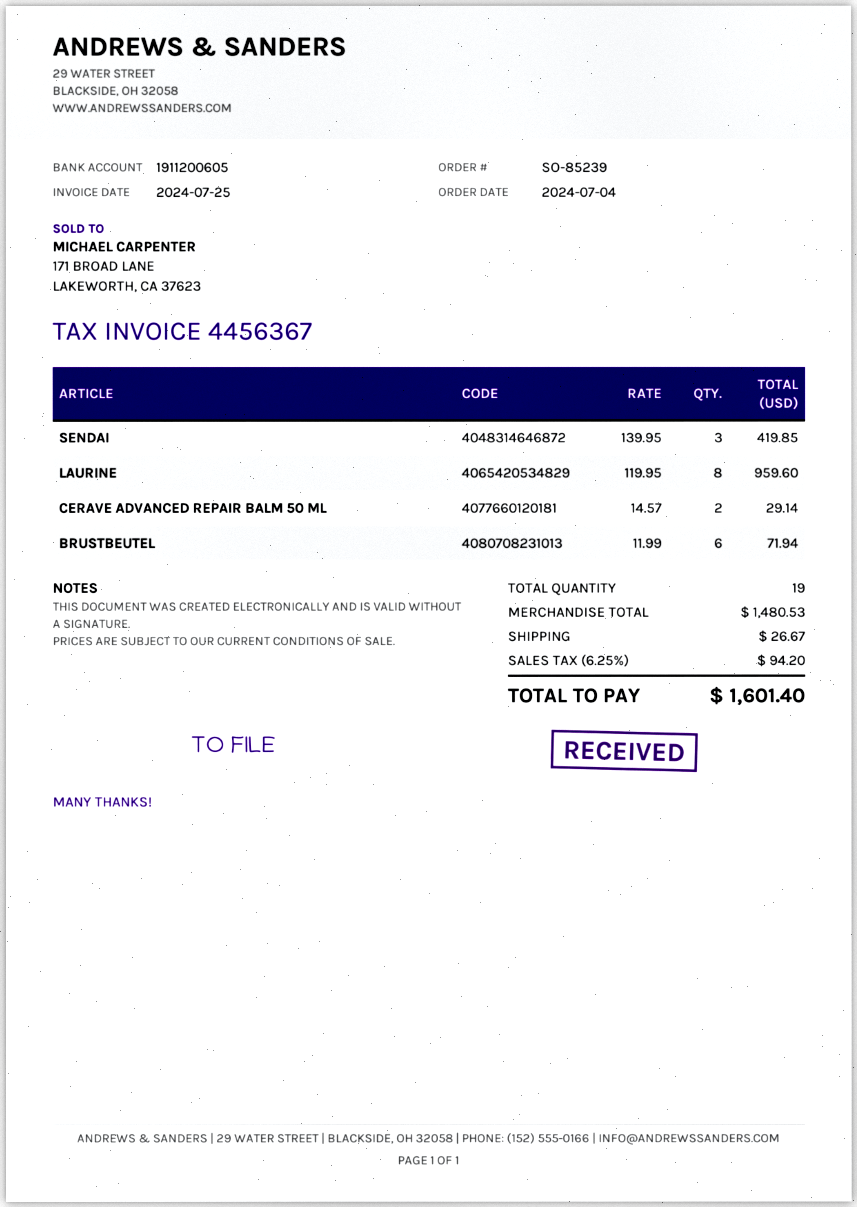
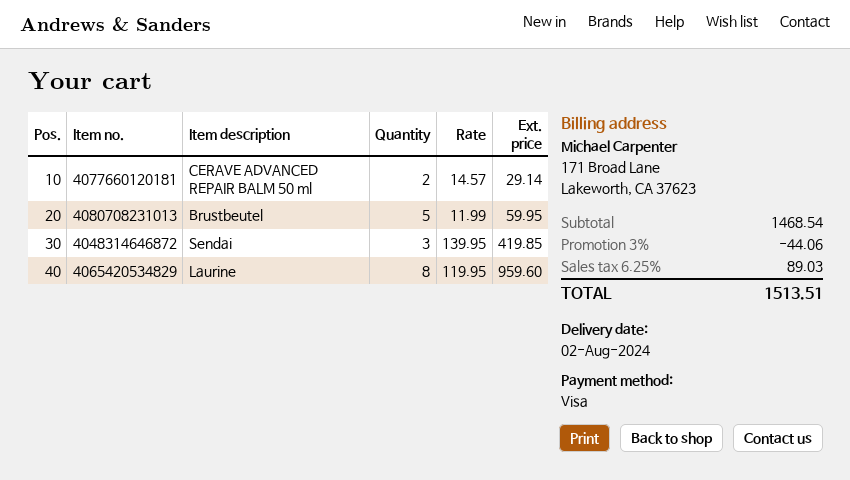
BRUSTBEUTEL: 6 x 11.99 = 71.94 -> 5 x 11.99 = 59.95
subtotal: 1480.53 -> 1468.54
discount: none -> 3% = 44.06
shipping: 26.67 -> none
tax: 6.25% = 94.20 -> 6.25% = 89.03
total: 1601.40 -> 1513.51

